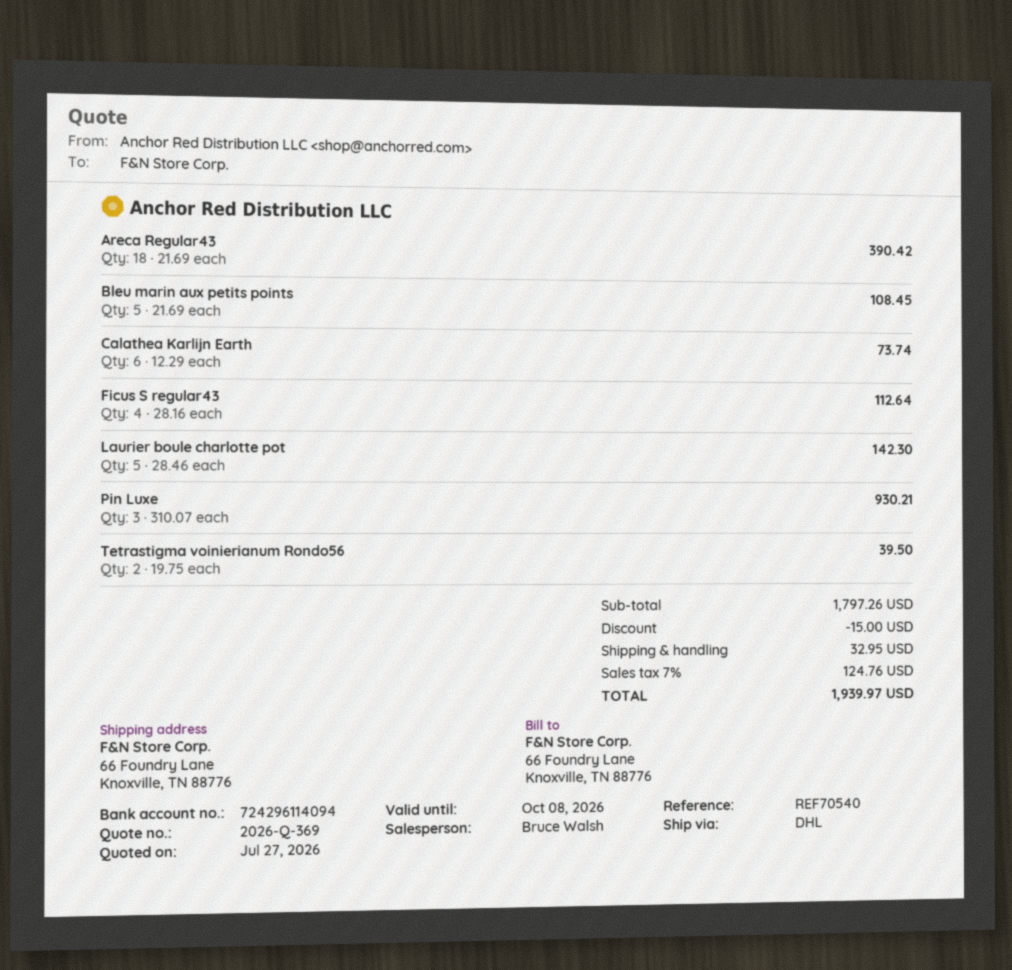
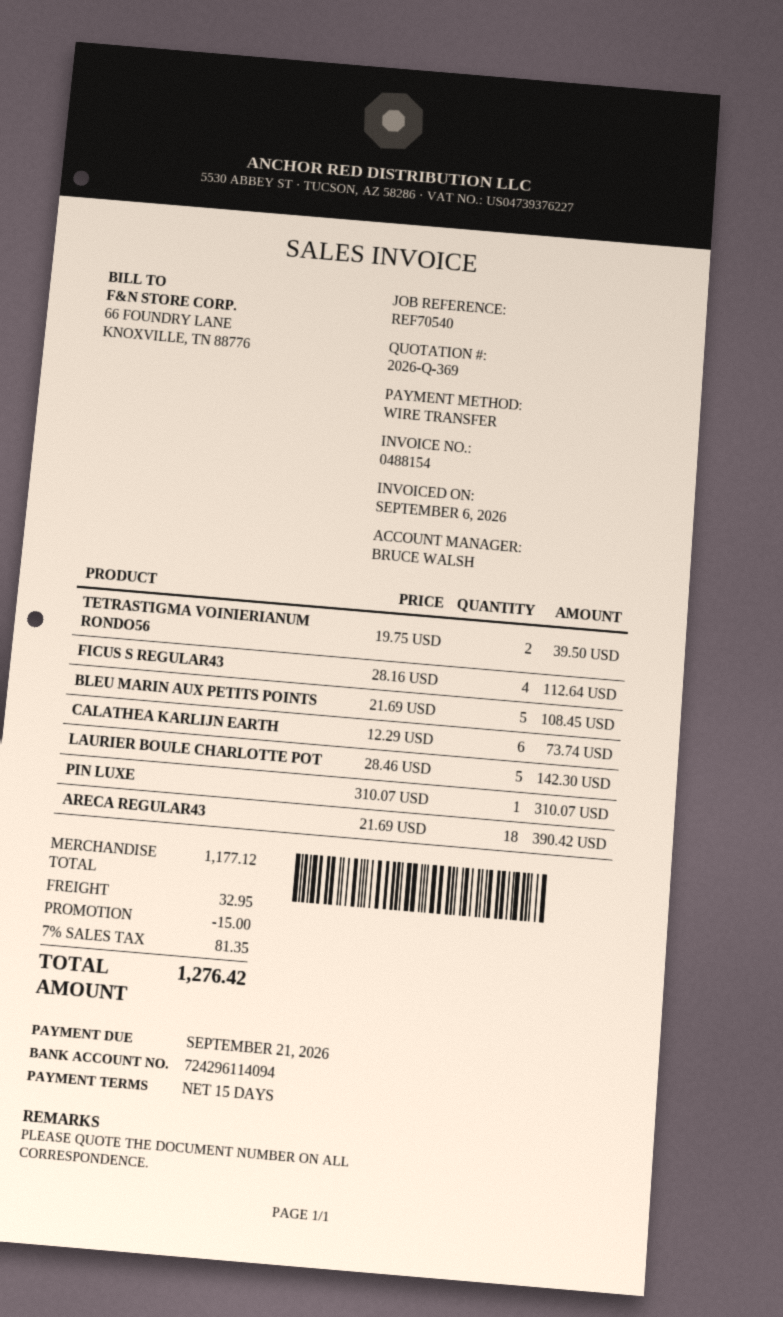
Pin Luxe: 3 x 310.07 = 930.21 -> 1 x 310.07 = 310.07
subtotal: 1797.26 -> 1177.12
tax: 7% = 124.76 -> 7% = 81.35
total: 1939.97 -> 1276.42

